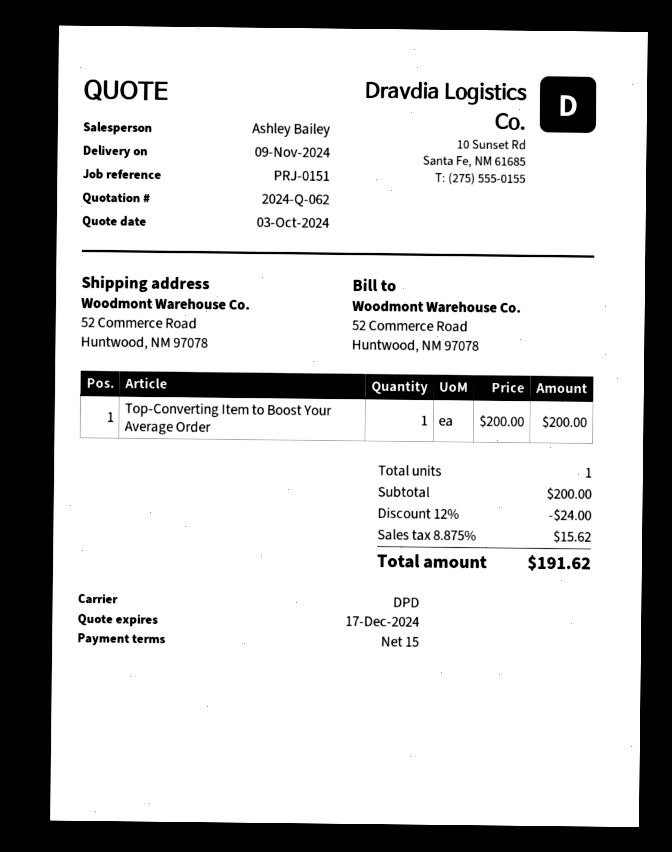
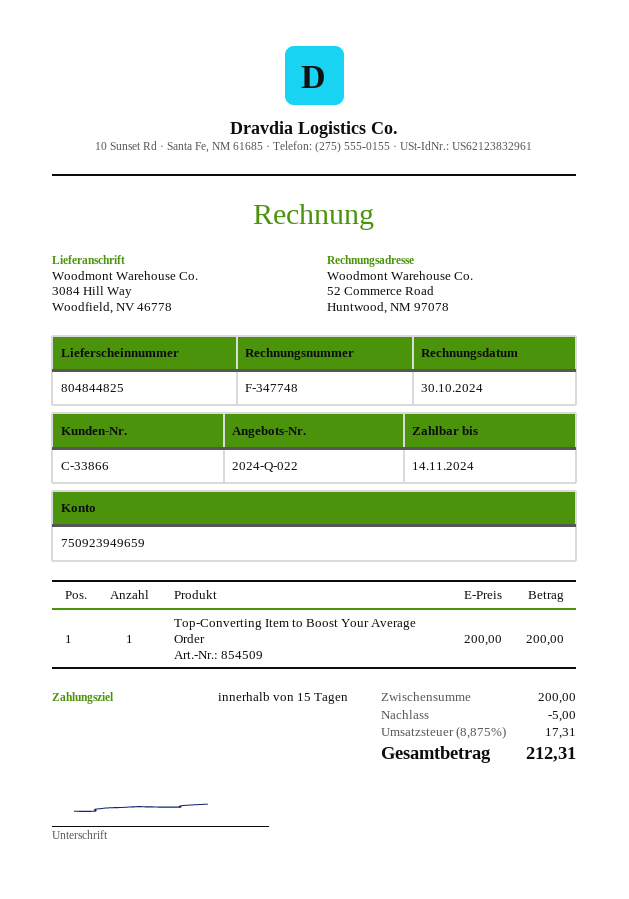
quote number: 2024-Q-062 -> 2024-Q-022
ship to: 52 Commerce Road, Huntwood, NM 97078 -> 3084 Hill Way, Woodfield, NV 46778
discount: 24.00 -> 5.00
tax: 8.875% = 15.62 -> 8.875% = 17.31
total: 191.62 -> 212.31

